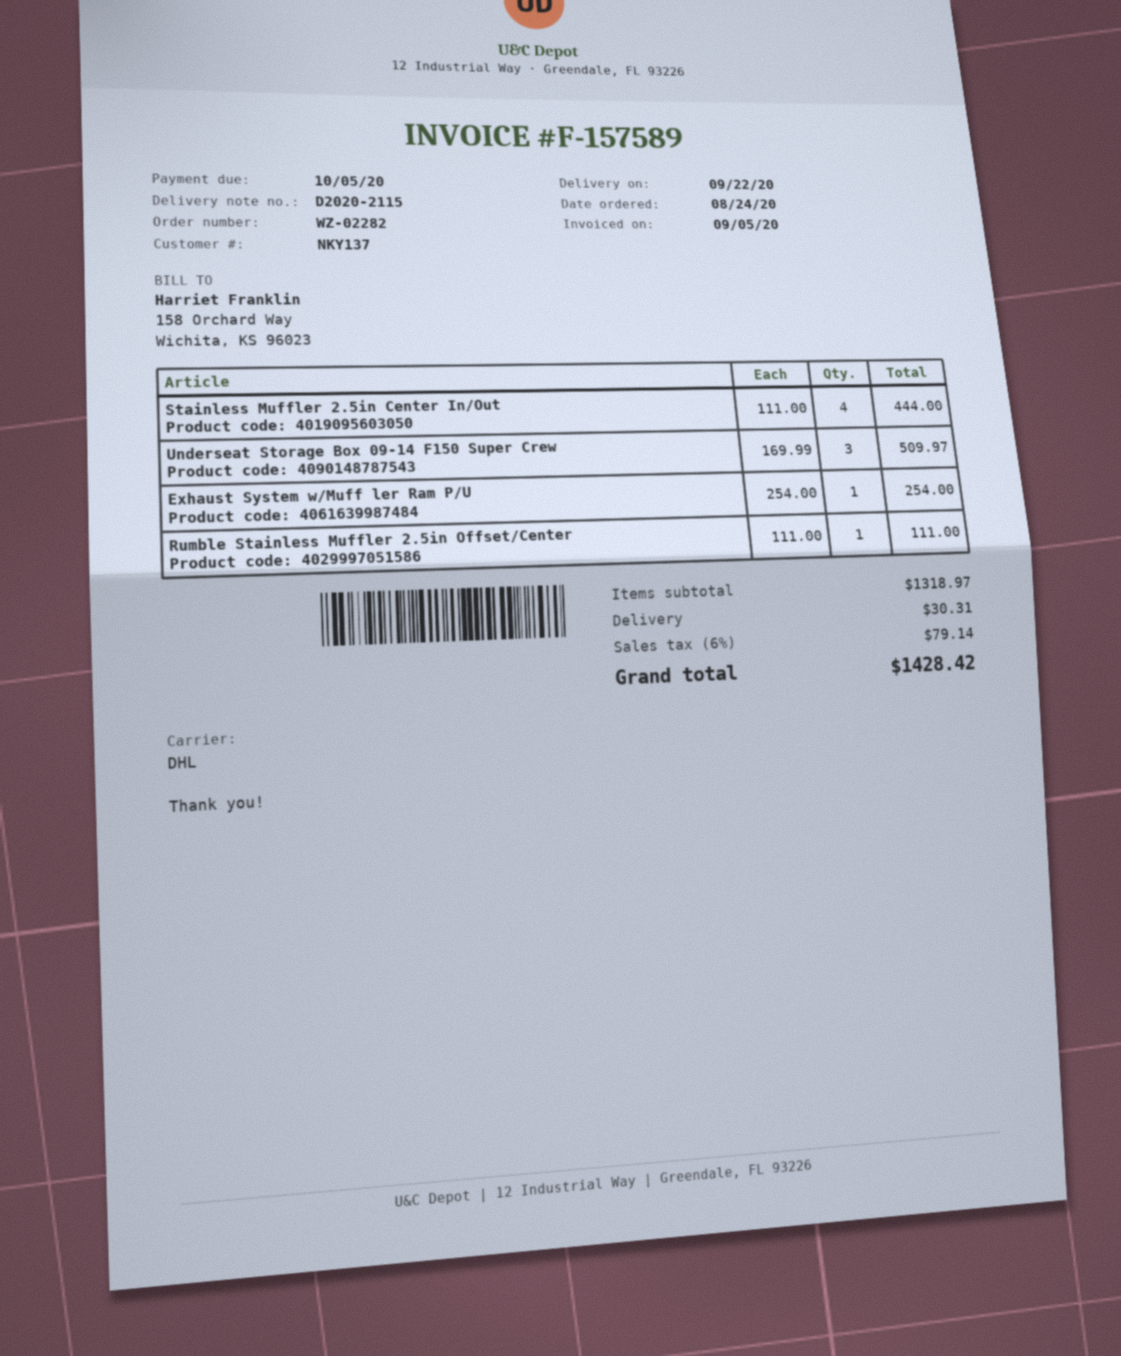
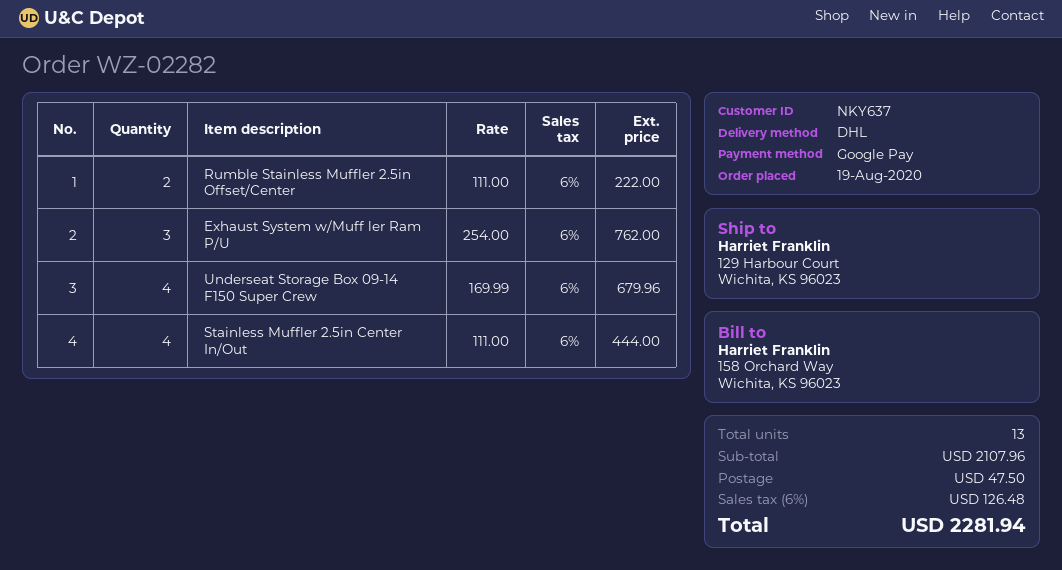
order date: 2020-08-24 -> 2020-08-19
customer number: NKY137 -> NKY637
Underseat Storage Box 09-14 F150 Super Crew: 3 x 169.99 = 509.97 -> 4 x 169.99 = 679.96
Exhaust System w/Muff ler Ram P/U: 1 x 254.00 = 254.00 -> 3 x 254.00 = 762.00
Rumble Stainless Muffler 2.5in Offset/Center: 1 x 111.00 = 111.00 -> 2 x 111.00 = 222.00
subtotal: 1318.97 -> 2107.96
shipping: 30.31 -> 47.50
tax: 6% = 79.14 -> 6% = 126.48
total: 1428.42 -> 2281.94

